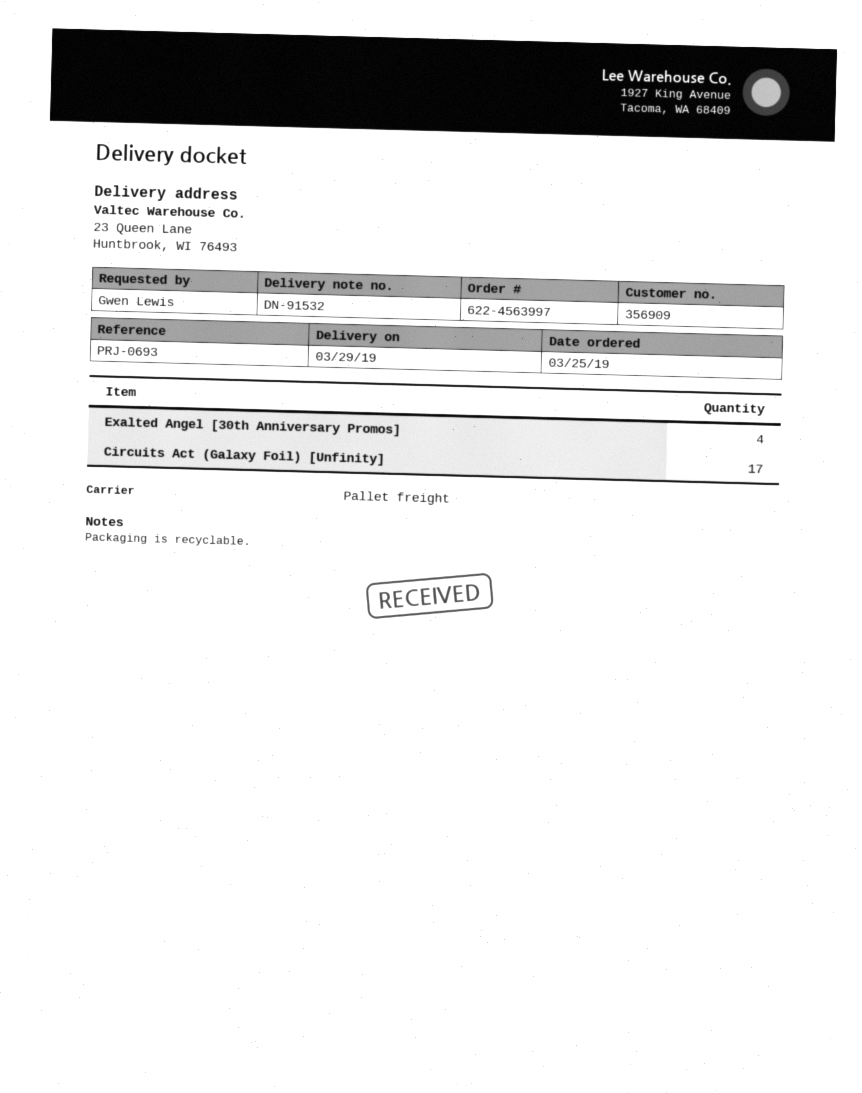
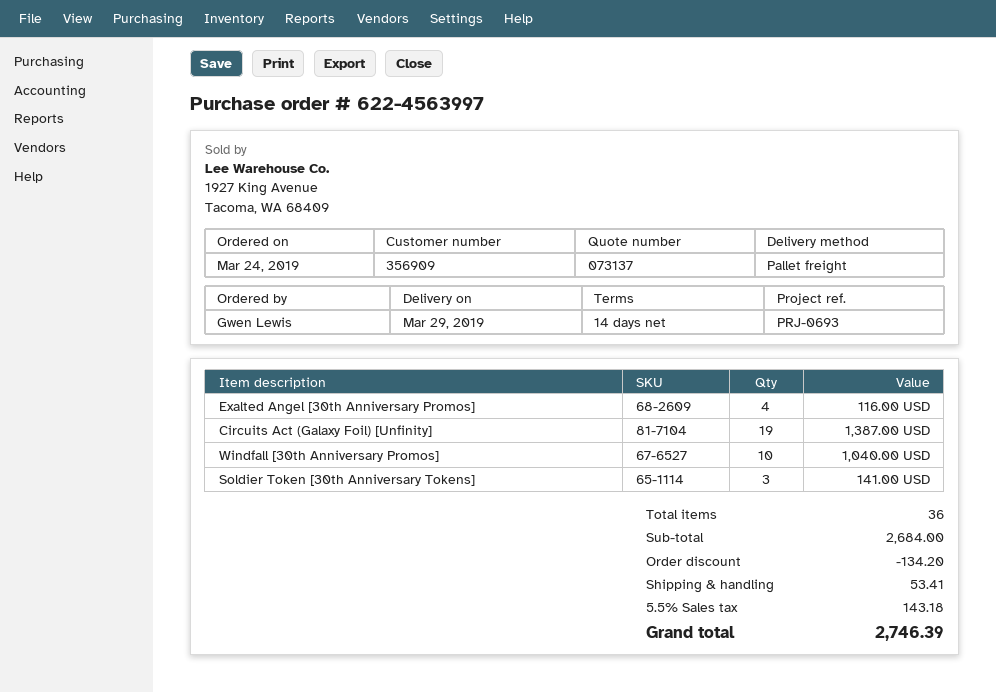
order date: 2019-03-25 -> 2019-03-24
Circuits Act (Galaxy Foil) [Unfinity]: 17 -> 19
Windfall [30th Anniversary Promos]: none -> 10
Soldier Token [30th Anniversary Tokens]: none -> 3

